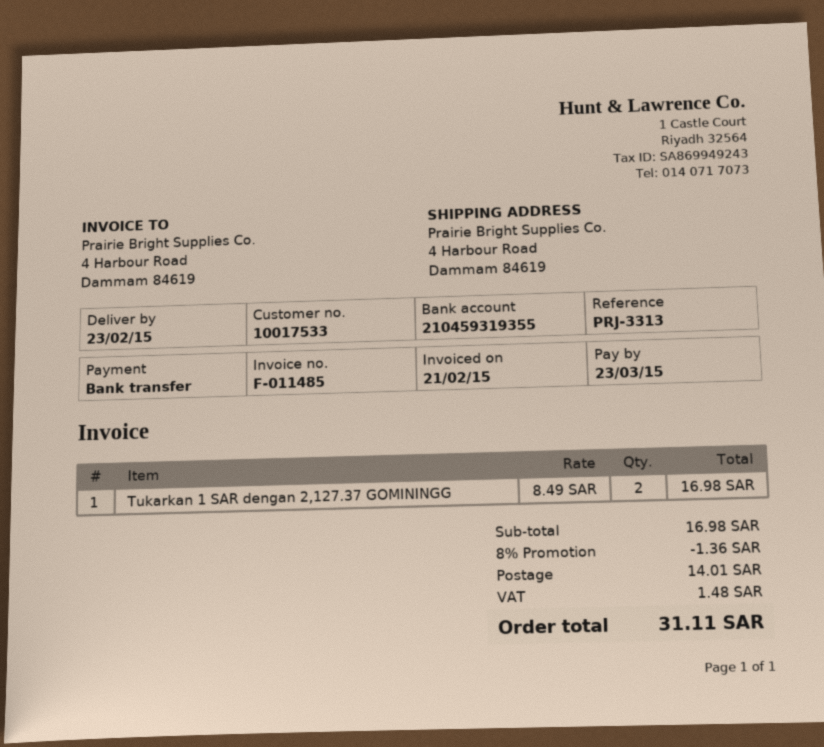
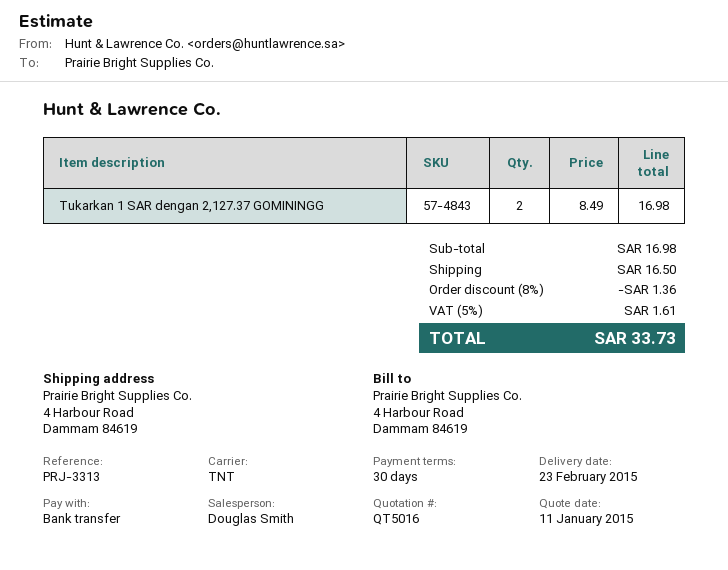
shipping: 14.01 -> 16.50
tax: 1.48 -> 1.61
total: 31.11 -> 33.73

